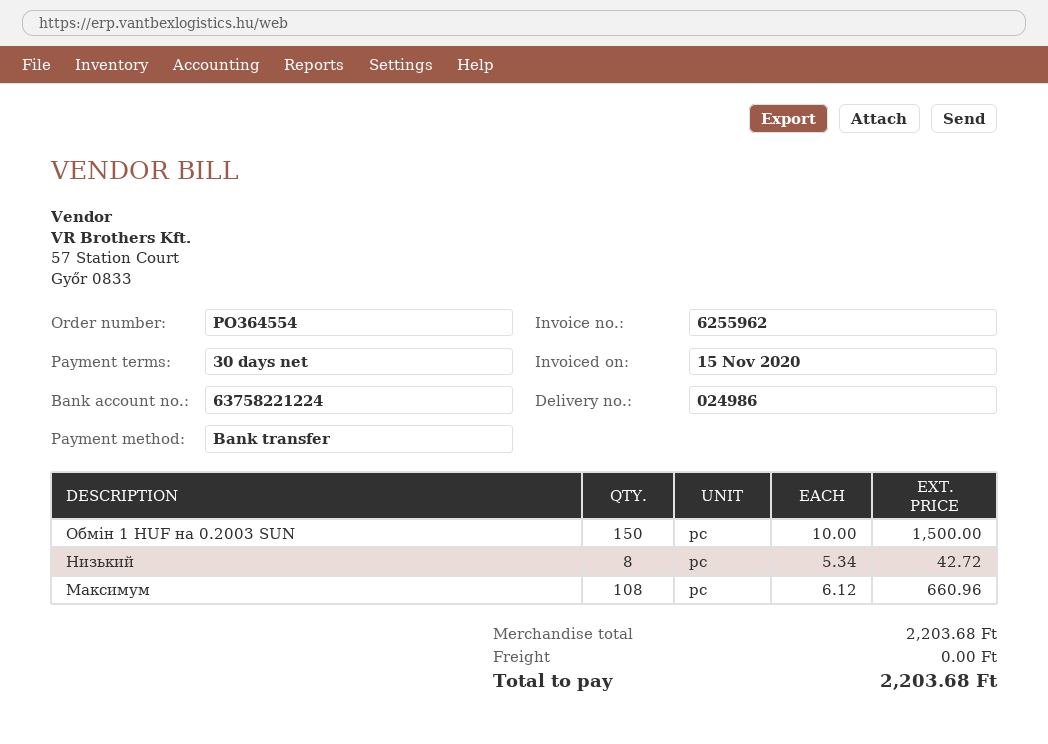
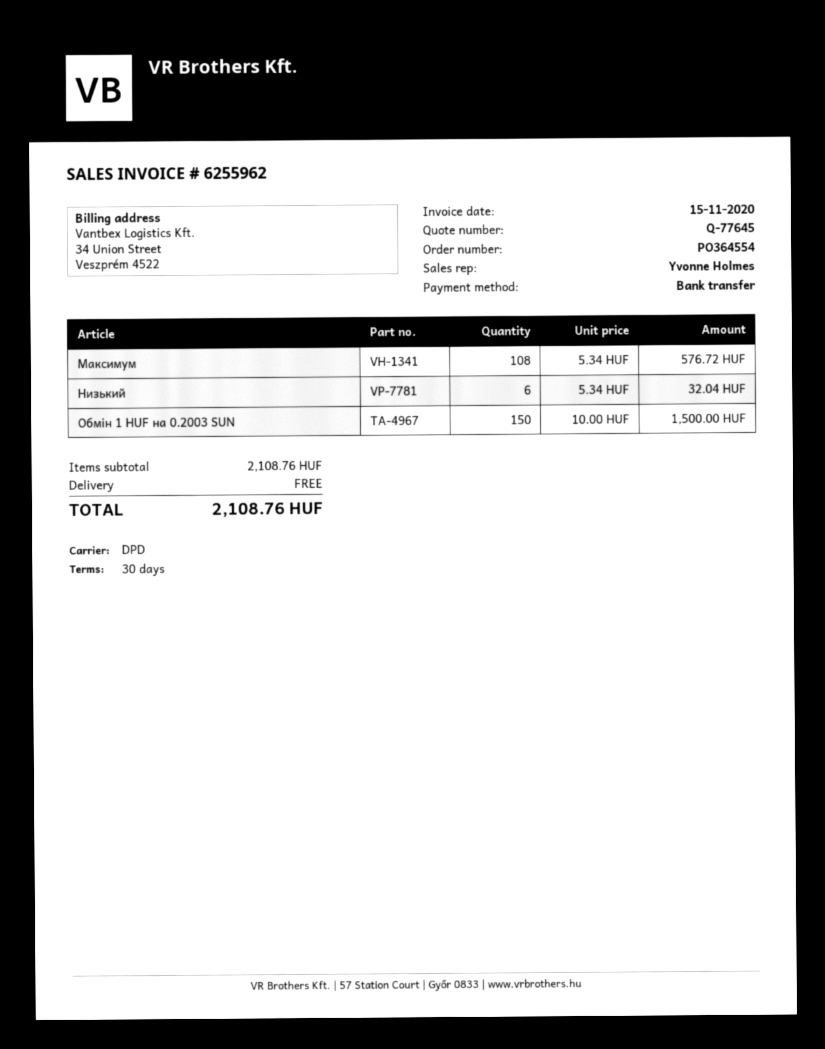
Низький: 8 x 5.34 = 42.72 -> 6 x 5.34 = 32.04
Максимум: 108 x 6.12 = 660.96 -> 108 x 5.34 = 576.72
subtotal: 2203.68 -> 2108.76
total: 2203.68 -> 2108.76

